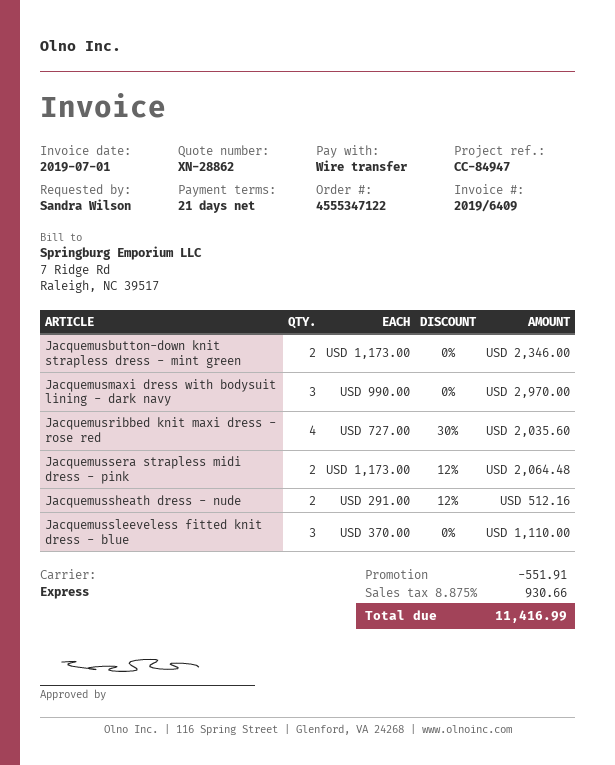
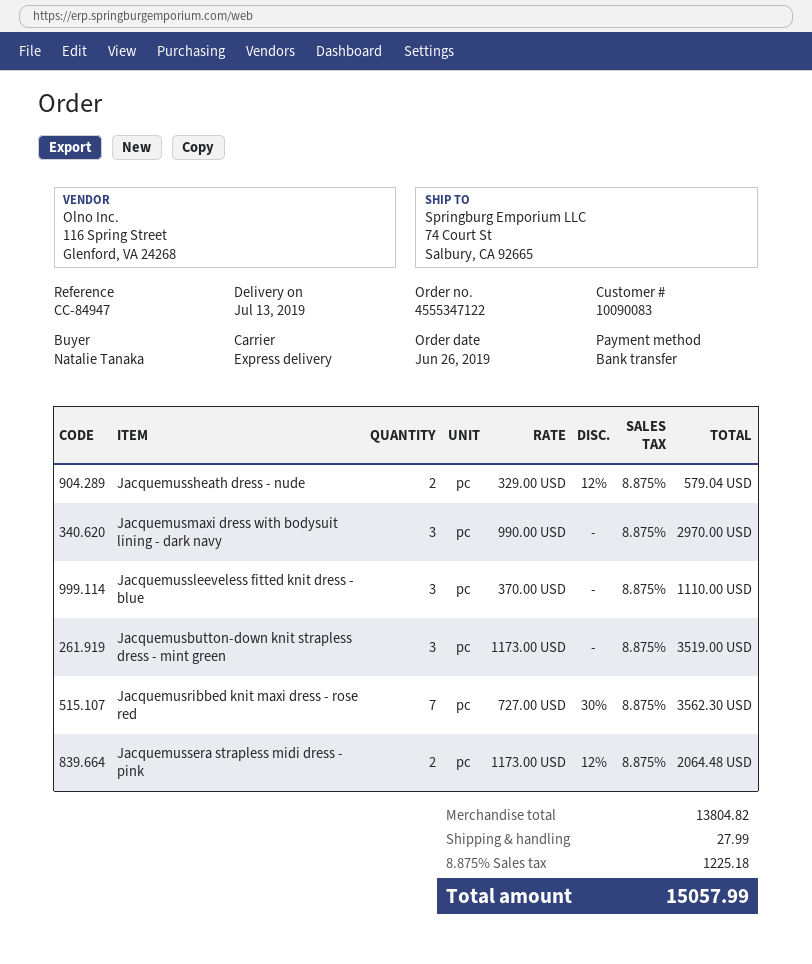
ordered by: Sandra Wilson -> Natalie Tanaka
Jacquemusbutton-down knit strapless dress - mint green: 2 x 1173.00 = 2346.00 -> 3 x 1173.00 = 3519.00
Jacquemusribbed knit maxi dress - rose red: 4 x 727.00 - 30% = 2035.60 -> 7 x 727.00 - 30% = 3562.30
Jacquemussheath dress - nude: 2 x 291.00 - 12% = 512.16 -> 2 x 329.00 - 12% = 579.04
discount: 551.91 -> none
shipping: none -> 27.99
tax: 8.875% = 930.66 -> 8.875% = 1225.18
total: 11416.99 -> 15057.99

